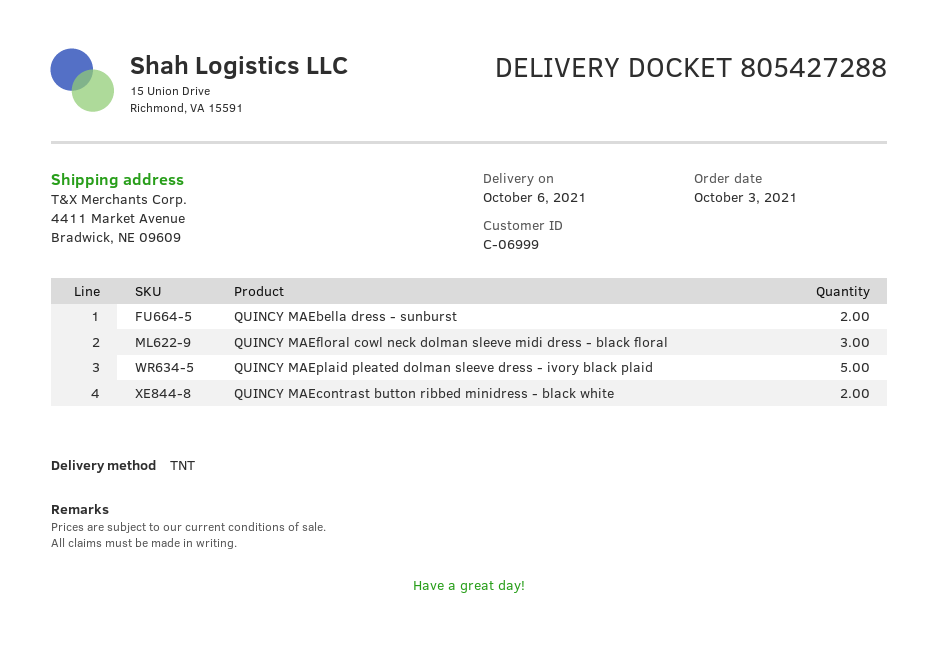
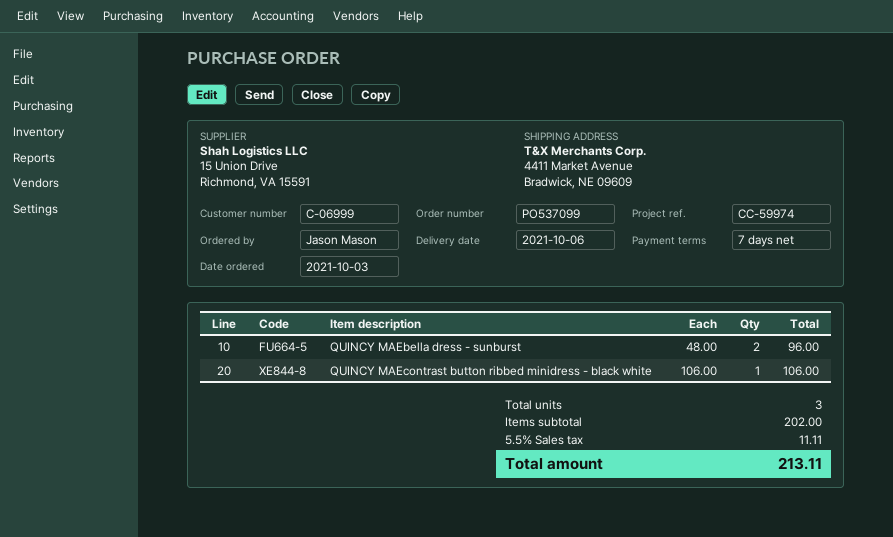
QUINCY MAEfloral cowl neck dolman sleeve midi dress - black floral: 3 -> none
QUINCY MAEplaid pleated dolman sleeve dress - ivory black plaid: 5 -> none
QUINCY MAEcontrast button ribbed minidress - black white: 2 -> 1

